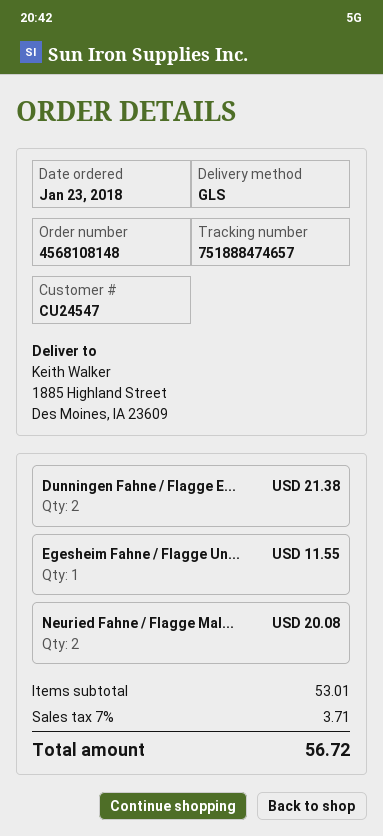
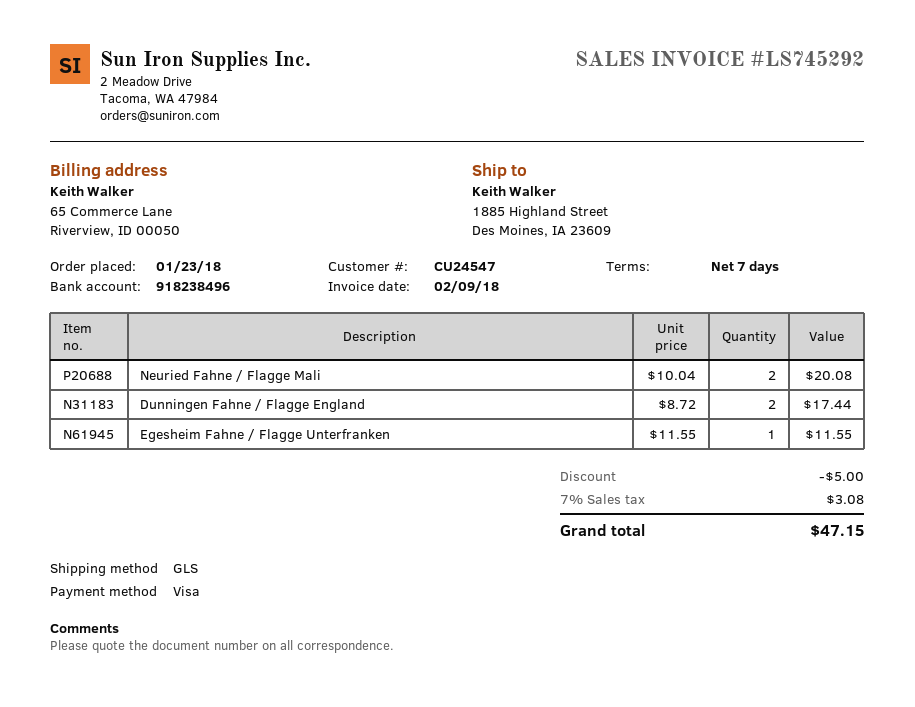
Dunningen Fahne / Flagge E...: 2 for 21.38 -> 2 for 17.44
discount: none -> 5.00
tax: 7% = 3.71 -> 7% = 3.08
total: 56.72 -> 47.15

